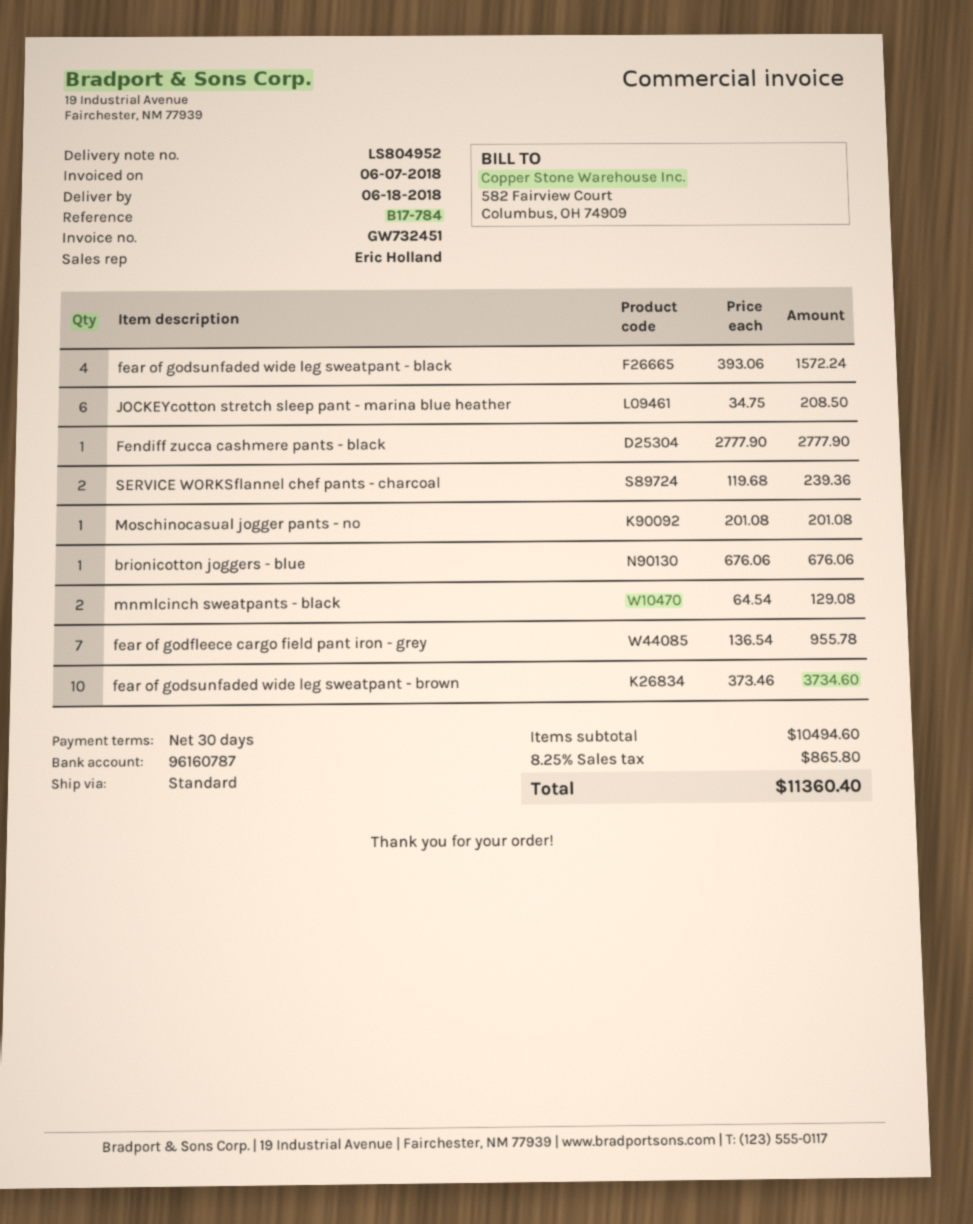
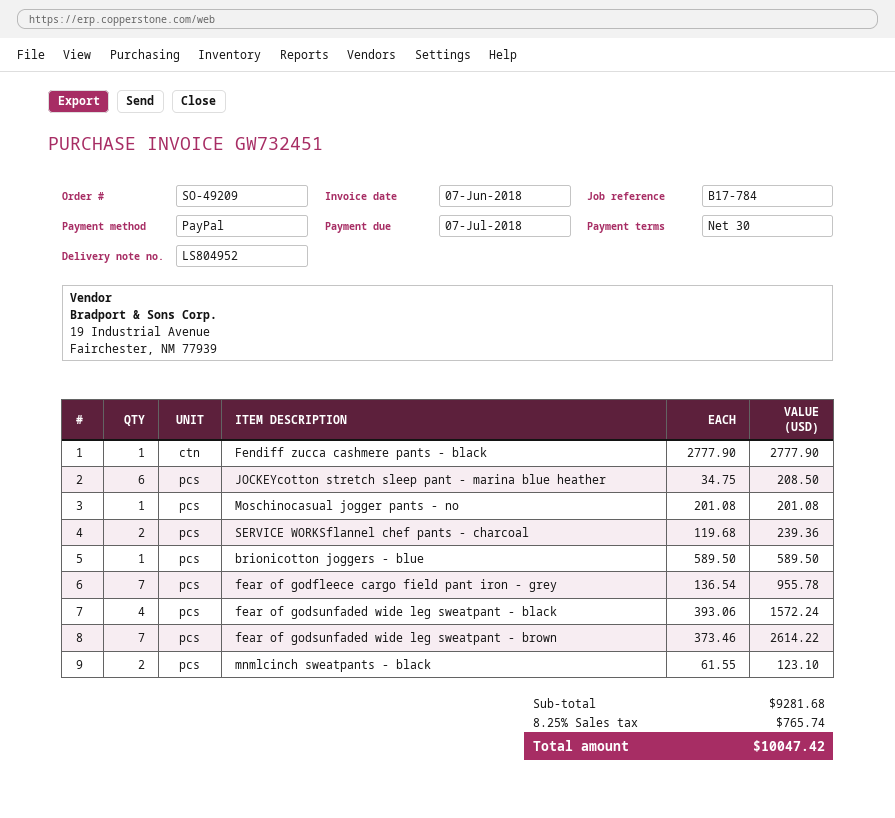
brionicotton joggers - blue: 1 x 676.06 = 676.06 -> 1 x 589.50 = 589.50
mnmlcinch sweatpants - black: 2 x 64.54 = 129.08 -> 2 x 61.55 = 123.10
fear of godsunfaded wide leg sweatpant - brown: 10 x 373.46 = 3734.60 -> 7 x 373.46 = 2614.22
subtotal: 10494.60 -> 9281.68
tax: 8.25% = 865.80 -> 8.25% = 765.74
total: 11360.40 -> 10047.42

